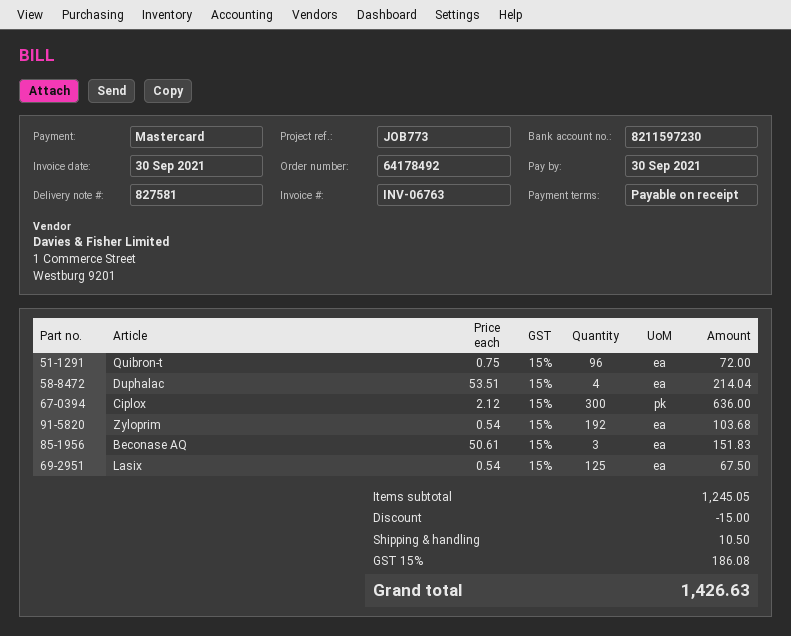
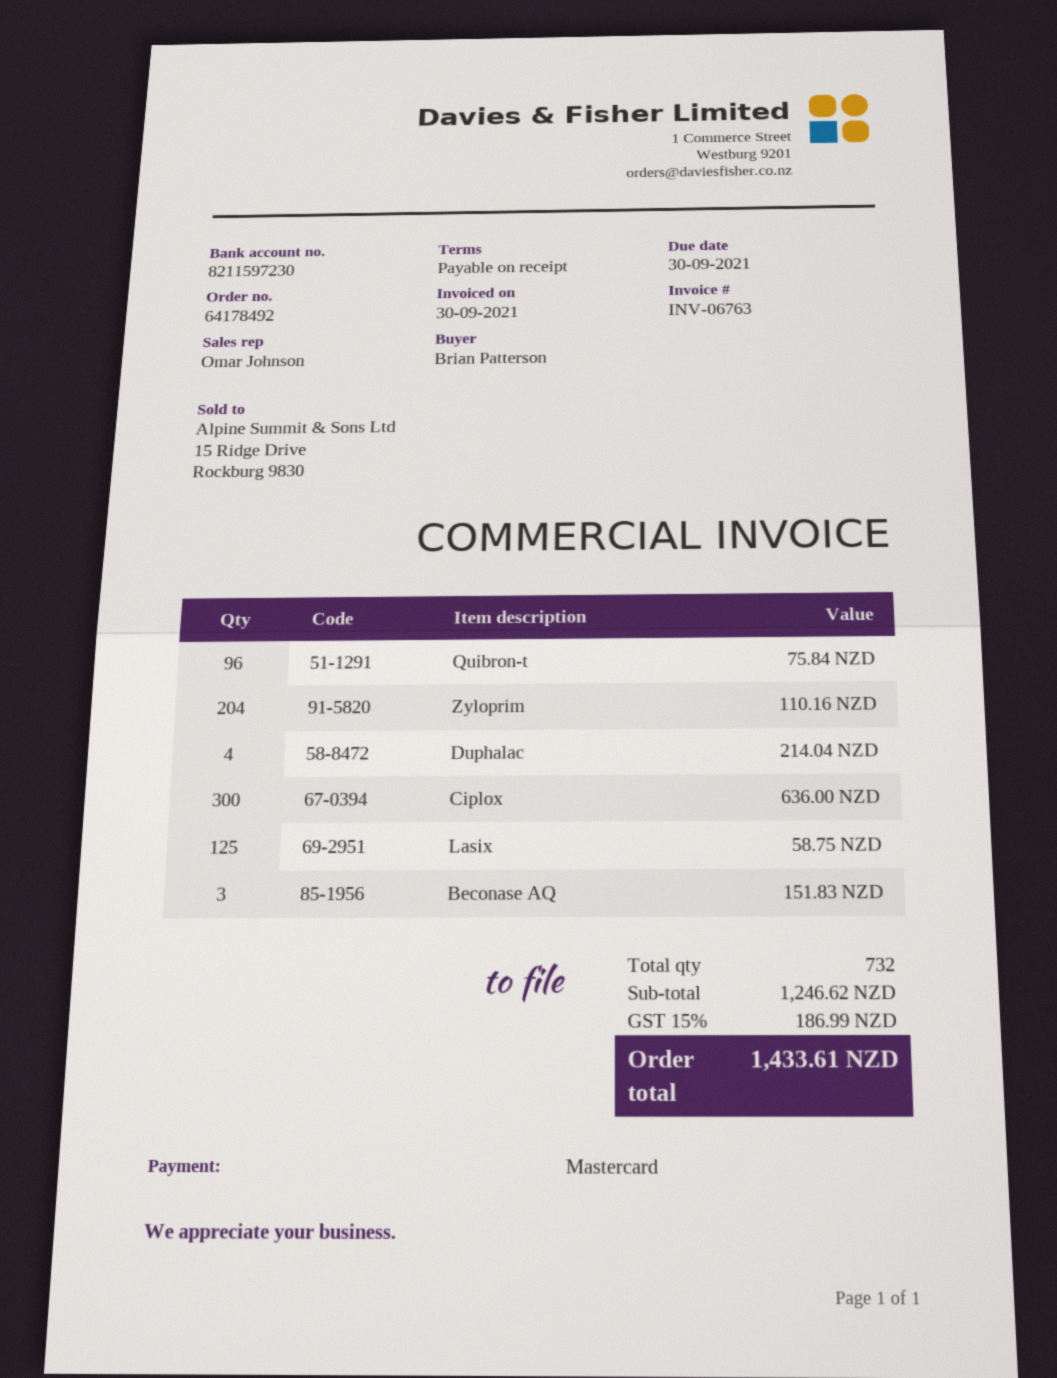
Quibron-t: 96 for 72.00 -> 96 for 75.84
Zyloprim: 192 for 103.68 -> 204 for 110.16
Lasix: 125 for 67.50 -> 125 for 58.75
subtotal: 1245.05 -> 1246.62
discount: 15.00 -> none
shipping: 10.50 -> none
tax: 15% = 186.08 -> 15% = 186.99
total: 1426.63 -> 1433.61

